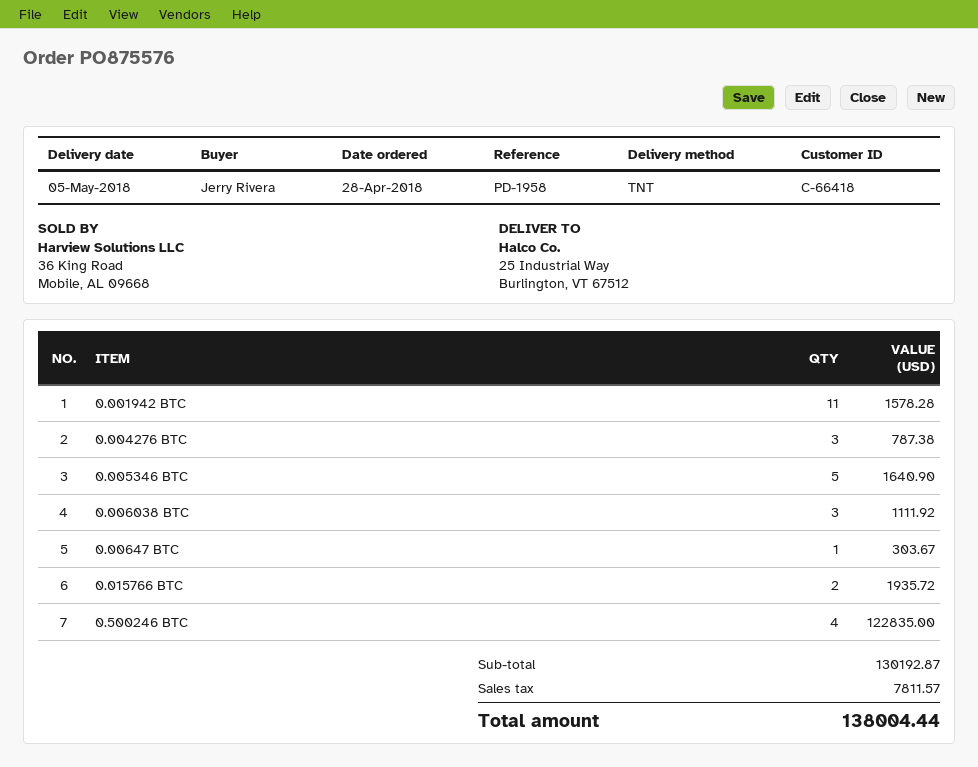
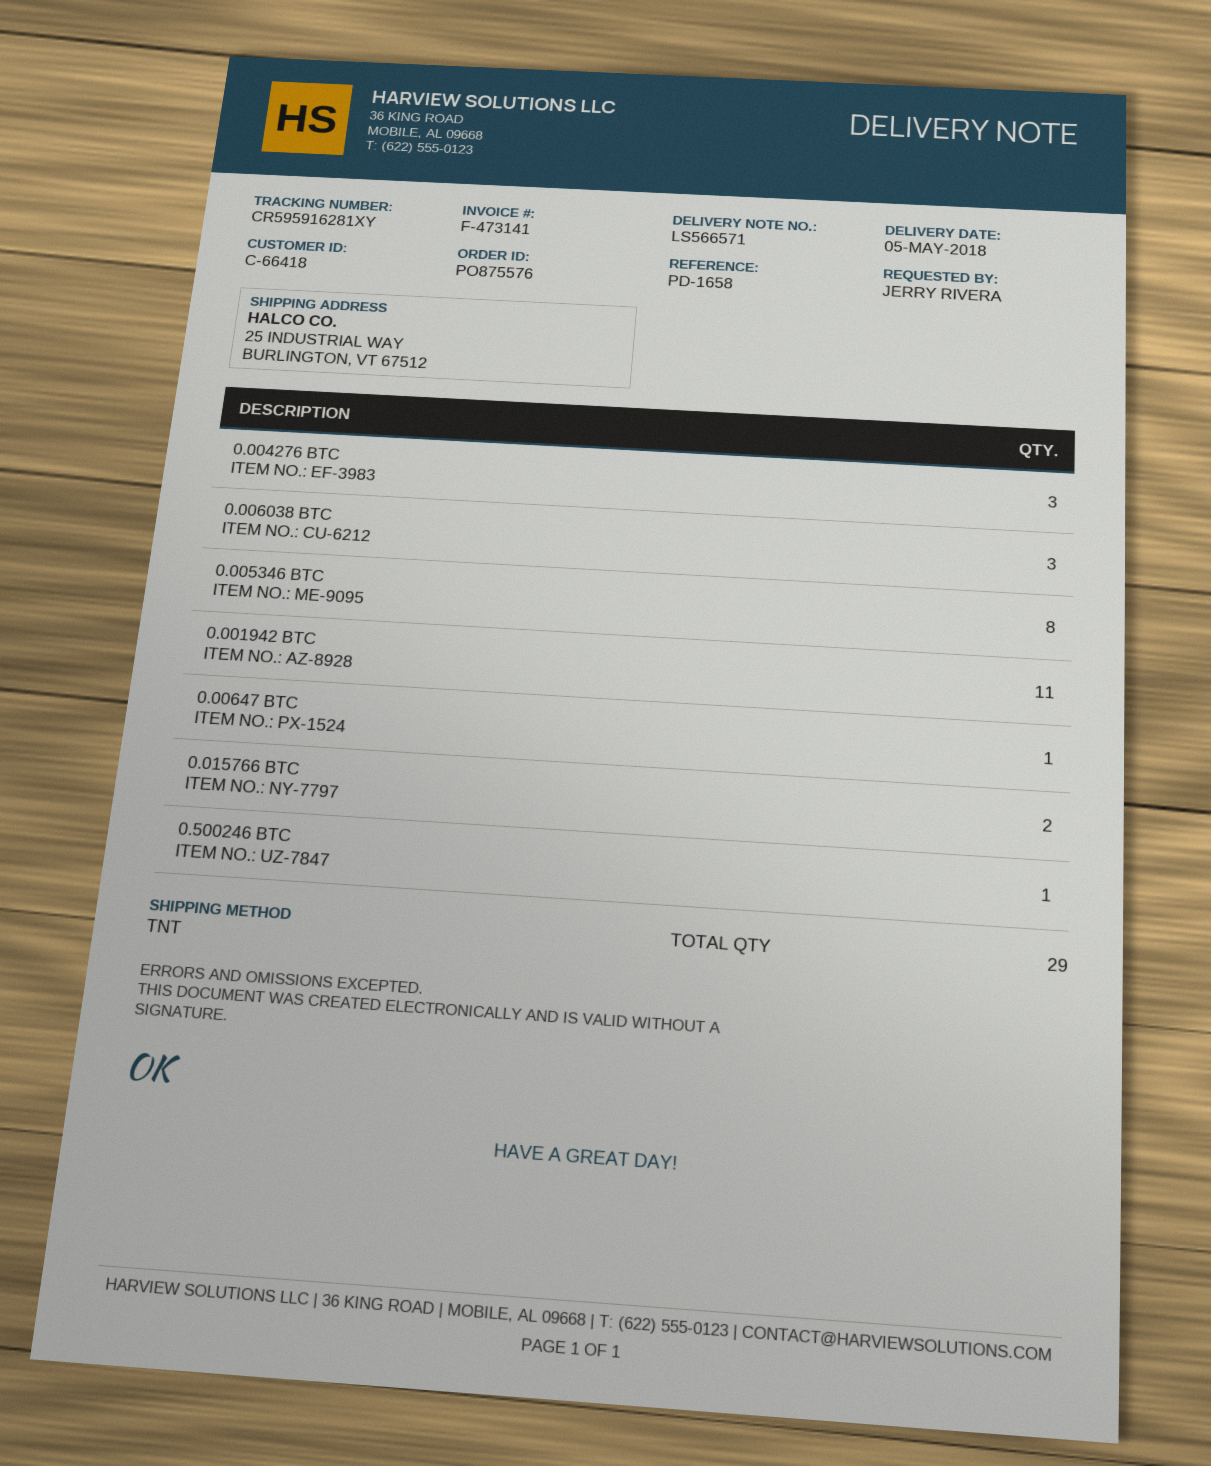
reference: PD-1958 -> PD-1658
0.005346 BTC: 5 -> 8
0.500246 BTC: 4 -> 1

